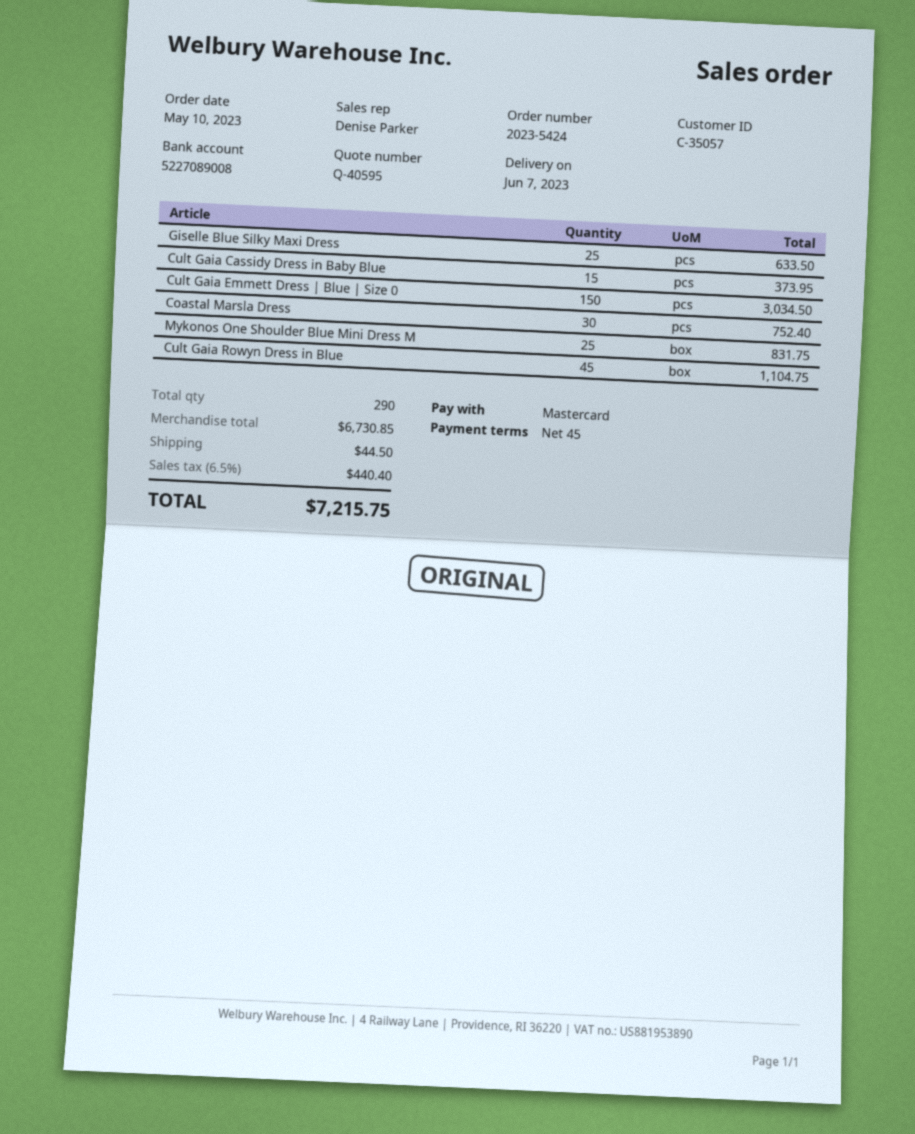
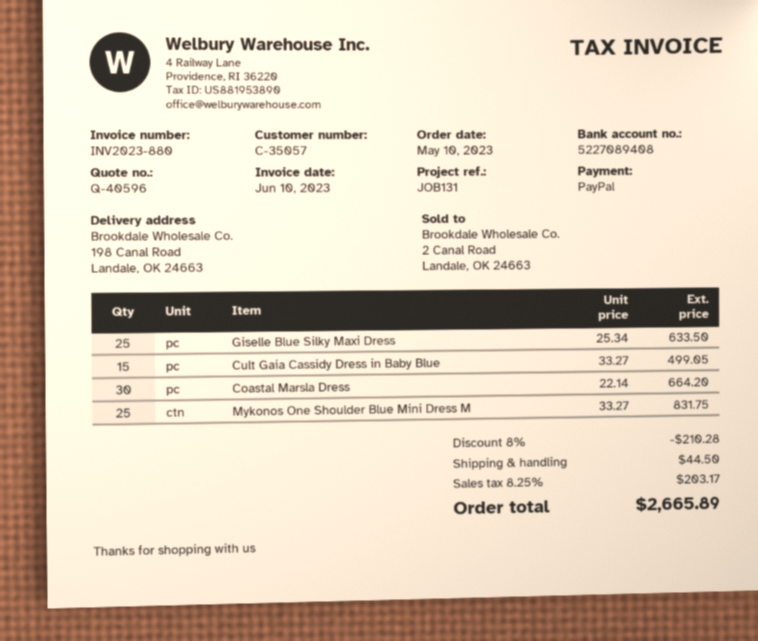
quote number: Q-40595 -> Q-40596
payment method: Mastercard -> PayPal
bank account: 5227089008 -> 5227089408
Cult Gaia Cassidy Dress in Baby Blue: 15 for 373.95 -> 15 for 499.05
Cult Gaia Emmett Dress | Blue | Size 0: 150 for 3034.50 -> none
Coastal Marsla Dress: 30 for 752.40 -> 30 for 664.20
Cult Gaia Rowyn Dress in Blue: 45 for 1104.75 -> none
discount: none -> 8% = 210.28
tax: 6.5% = 440.40 -> 8.25% = 203.17
total: 7215.75 -> 2665.89

